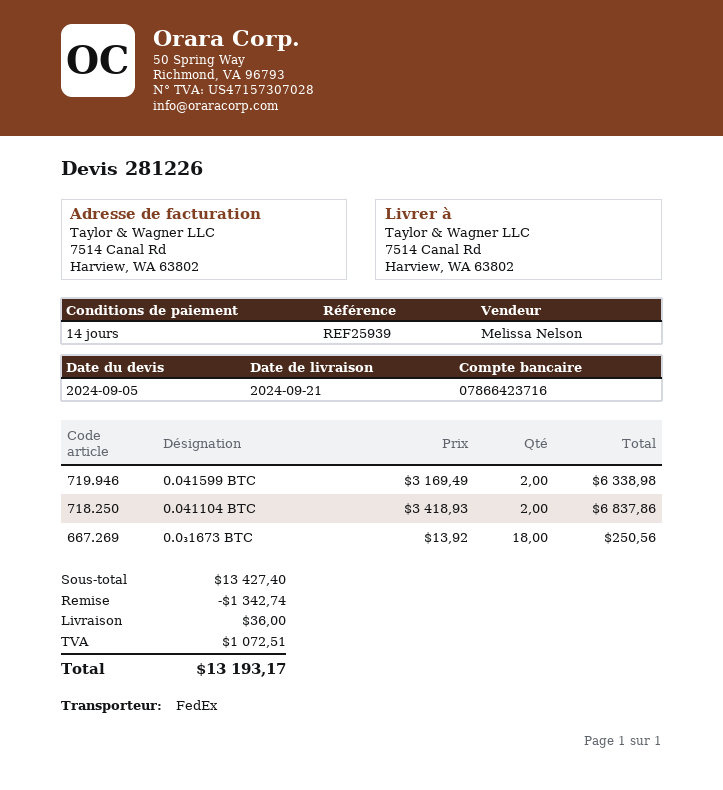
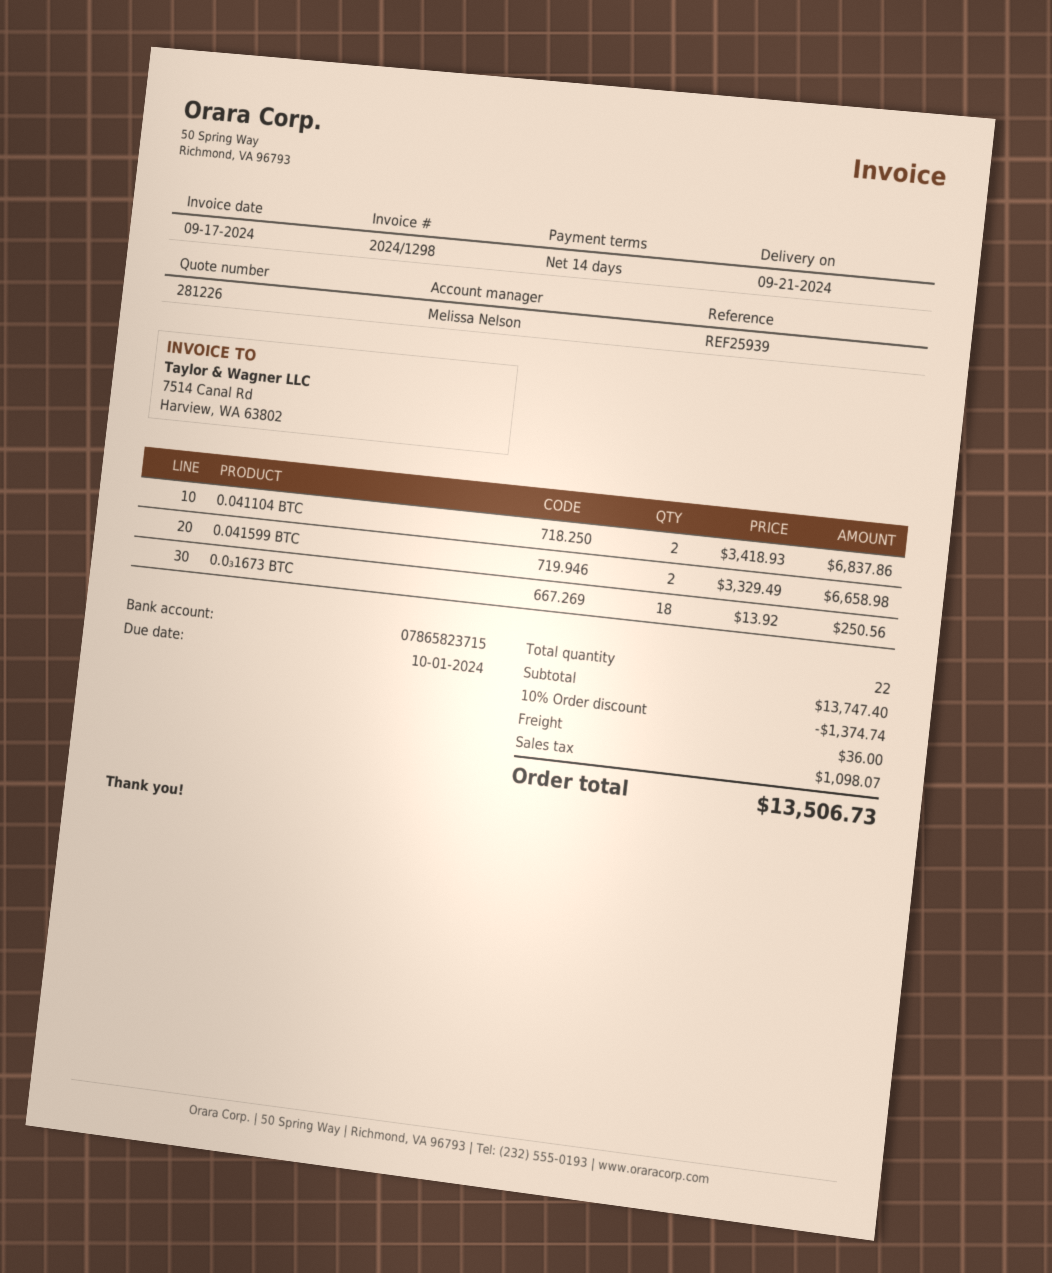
bank account: 07866423716 -> 07865823715
0.041599 BTC: 2 x 3169.49 = 6338.98 -> 2 x 3329.49 = 6658.98
subtotal: 13427.40 -> 13747.40
discount: 1342.74 -> 1374.74
tax: 1072.51 -> 1098.07
total: 13193.17 -> 13506.73

